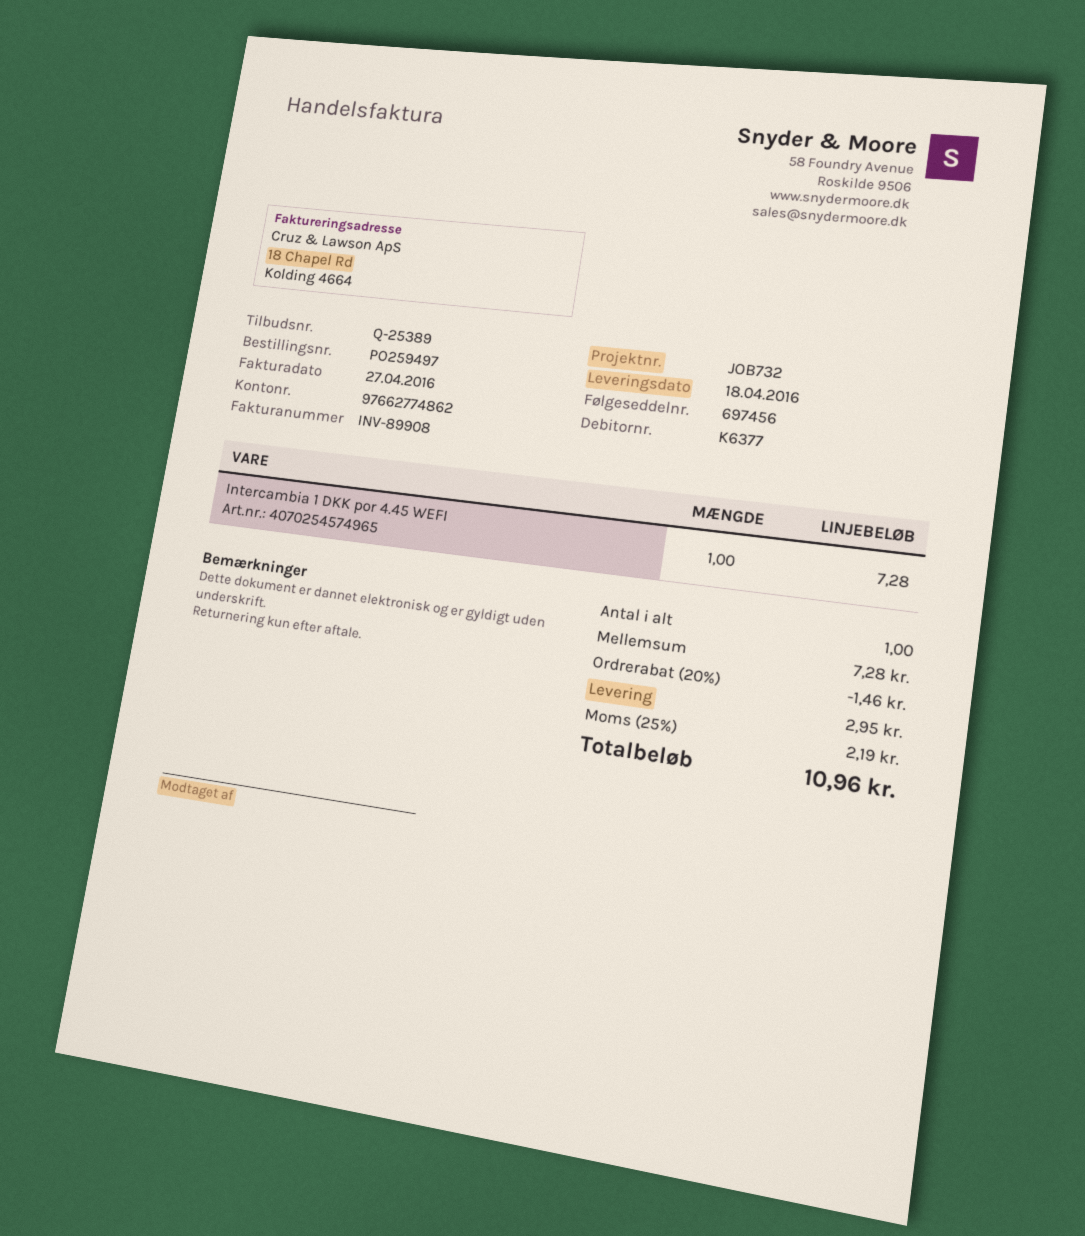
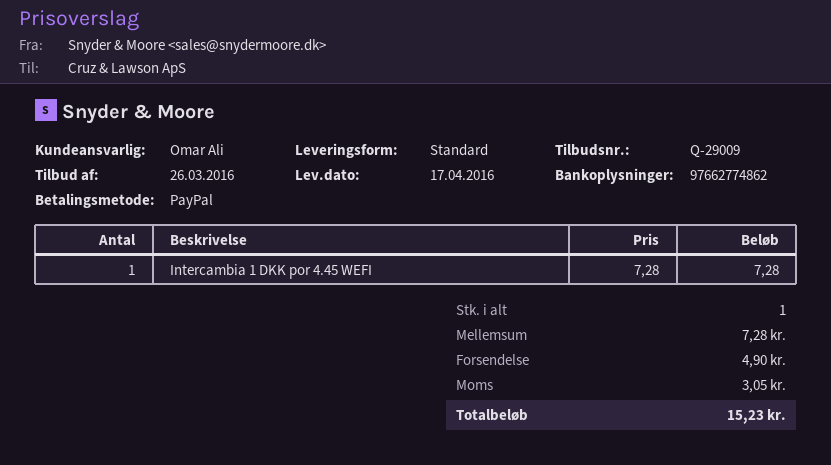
quote number: Q-25389 -> Q-29009
delivery date: 2016-04-18 -> 2016-04-17
discount: 20% = 1.46 -> none
shipping: 2.95 -> 4.90
tax: 2.19 -> 3.05
total: 10.96 -> 15.23

